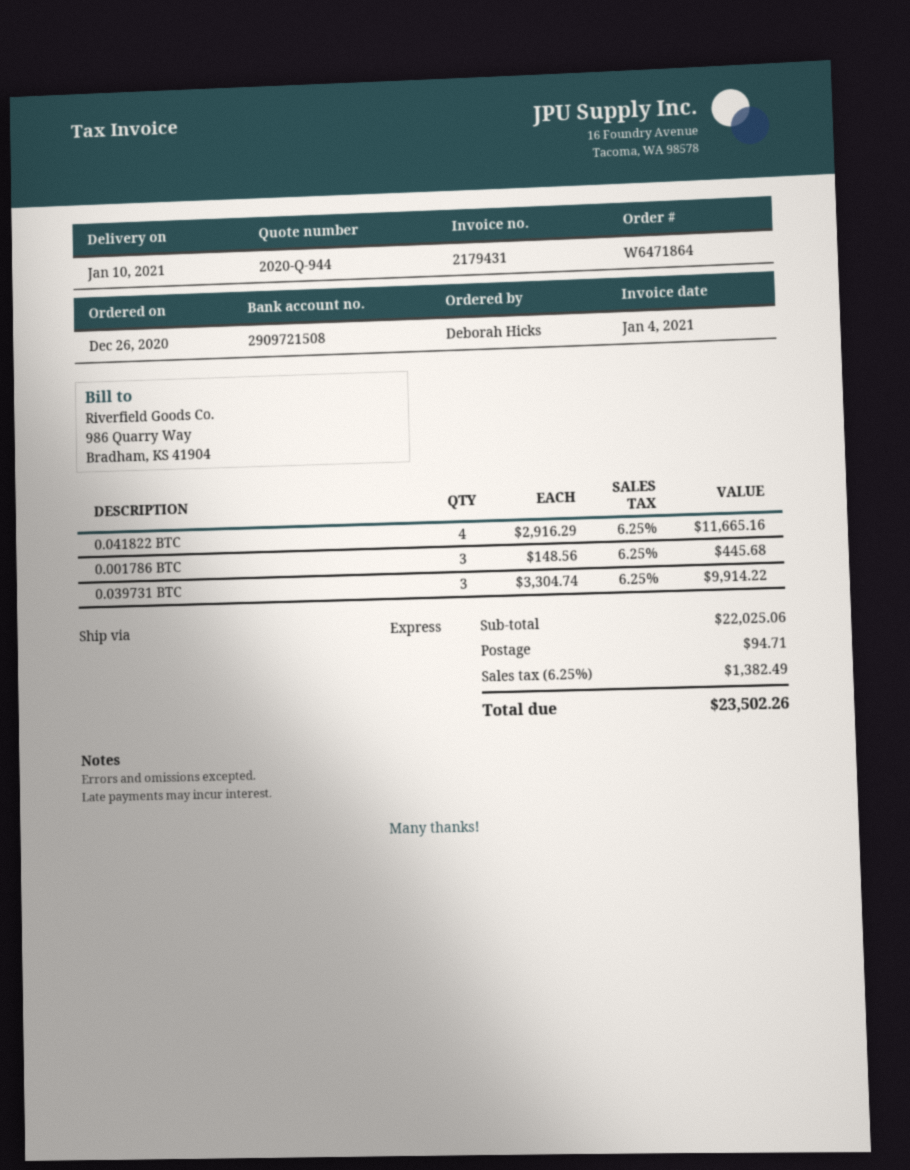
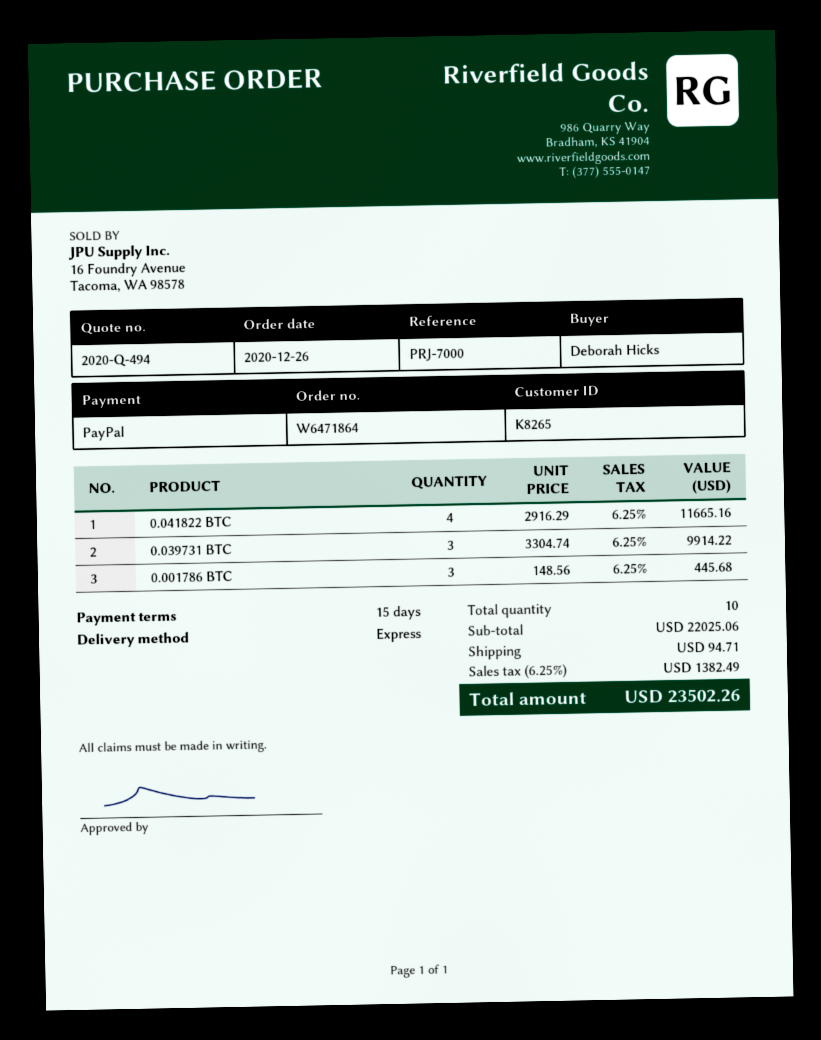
quote number: 2020-Q-944 -> 2020-Q-494

